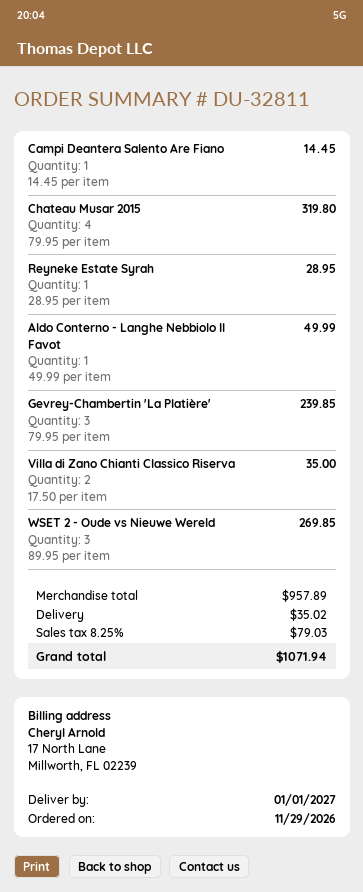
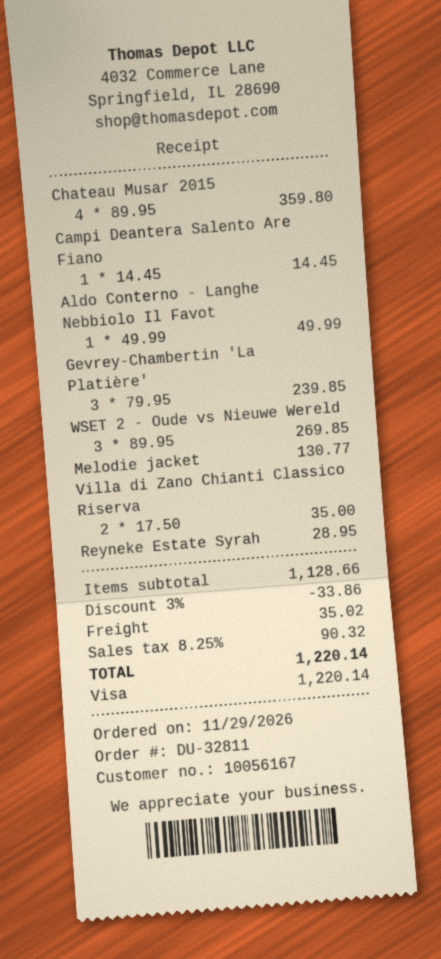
Chateau Musar 2015: 4 x 79.95 = 319.80 -> 4 x 89.95 = 359.80
Melodie jacket: none -> 1 x 130.77 = 130.77
subtotal: 957.89 -> 1128.66
discount: none -> 3% = 33.86
tax: 8.25% = 79.03 -> 8.25% = 90.32
total: 1071.94 -> 1220.14

